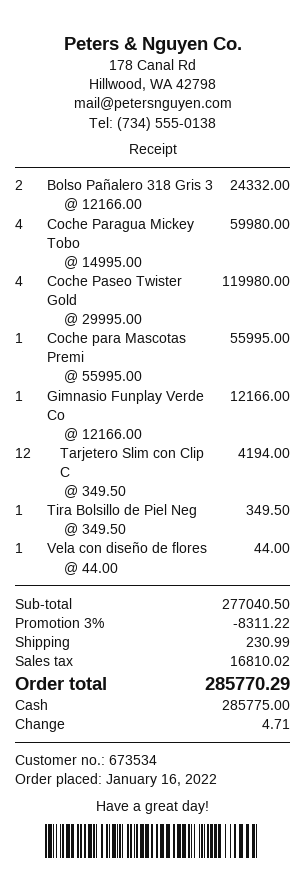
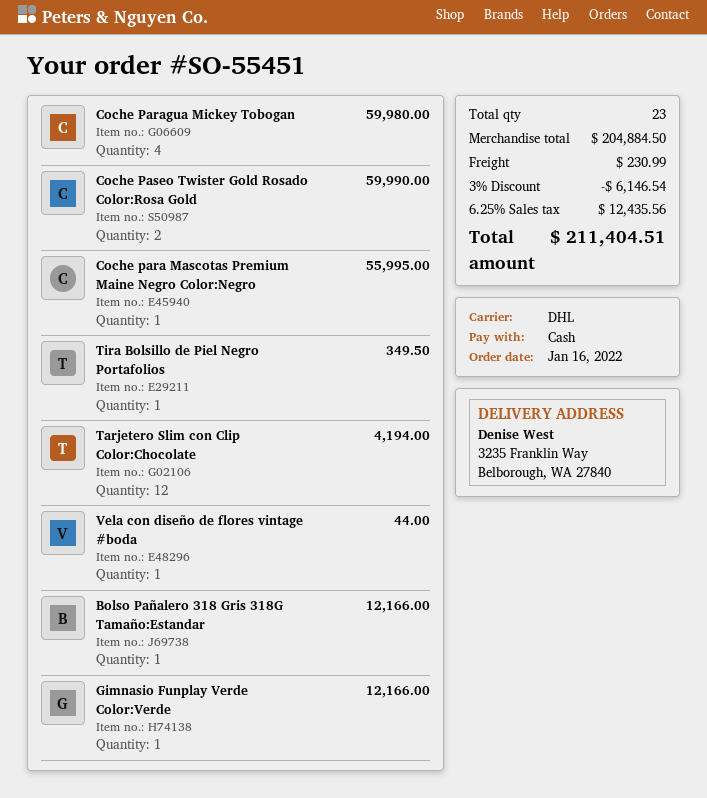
Bolso Pañalero 318 Gris 3: 2 for 24332.00 -> 1 for 12166.00
Coche Paseo Twister Gold: 4 for 119980.00 -> 2 for 59990.00
subtotal: 277040.50 -> 204884.50
discount: 3% = 8311.22 -> 3% = 6146.54
tax: 16810.02 -> 12435.56
total: 285770.29 -> 211404.51

